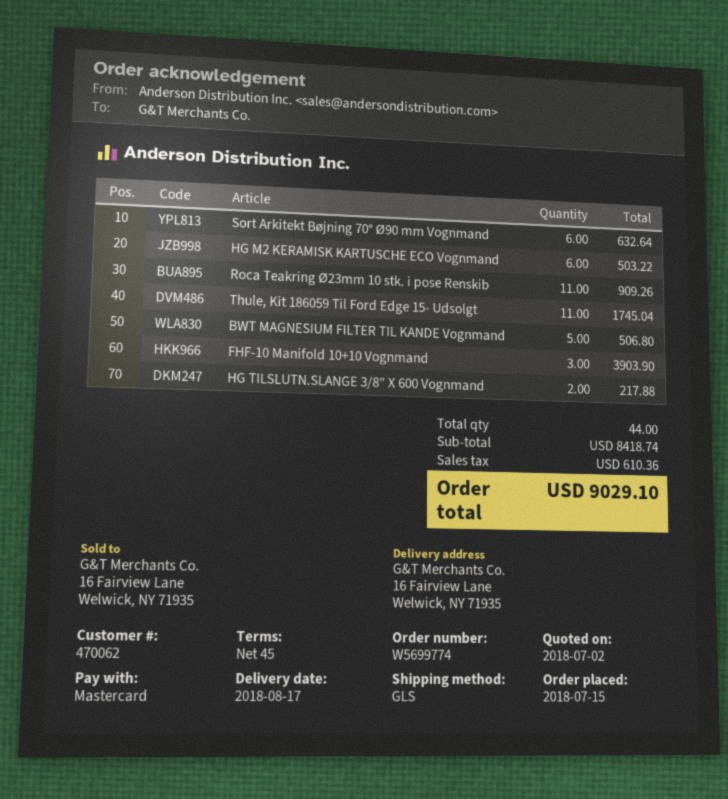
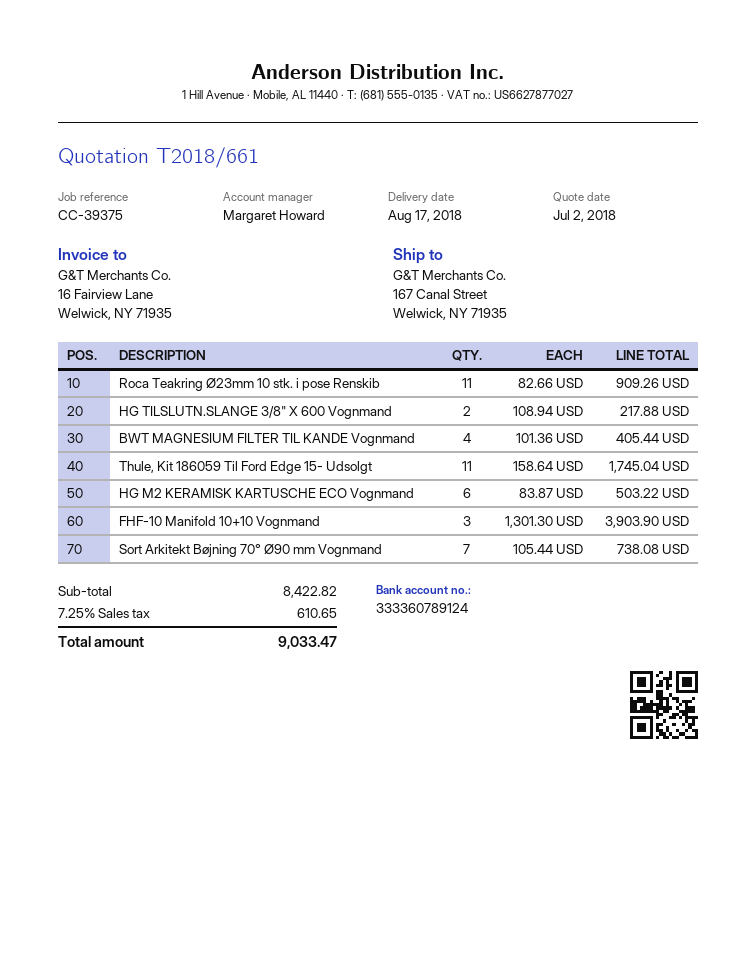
ship to: 16 Fairview Lane, Welwick, NY 71935 -> 167 Canal Street, Welwick, NY 71935
Sort Arkitekt Bøjning 70° Ø90 mm Vognmand: 6 for 632.64 -> 7 for 738.08
BWT MAGNESIUM FILTER TIL KANDE Vognmand: 5 for 506.80 -> 4 for 405.44
subtotal: 8418.74 -> 8422.82
tax: 610.36 -> 610.65
total: 9029.10 -> 9033.47

